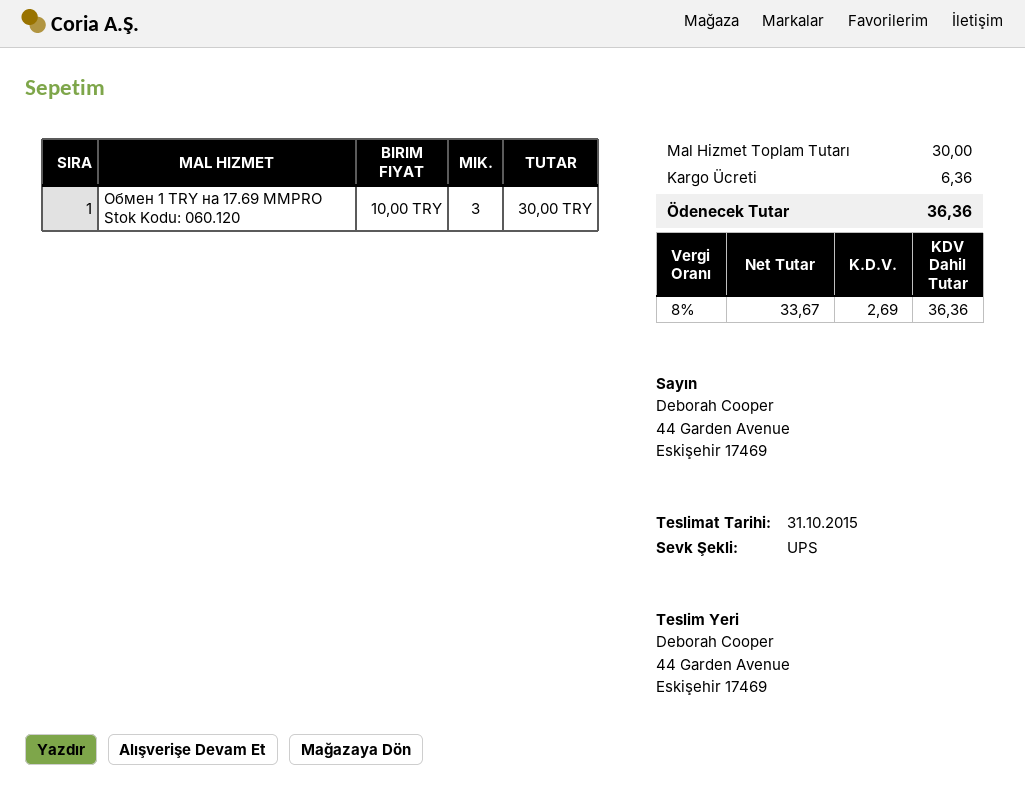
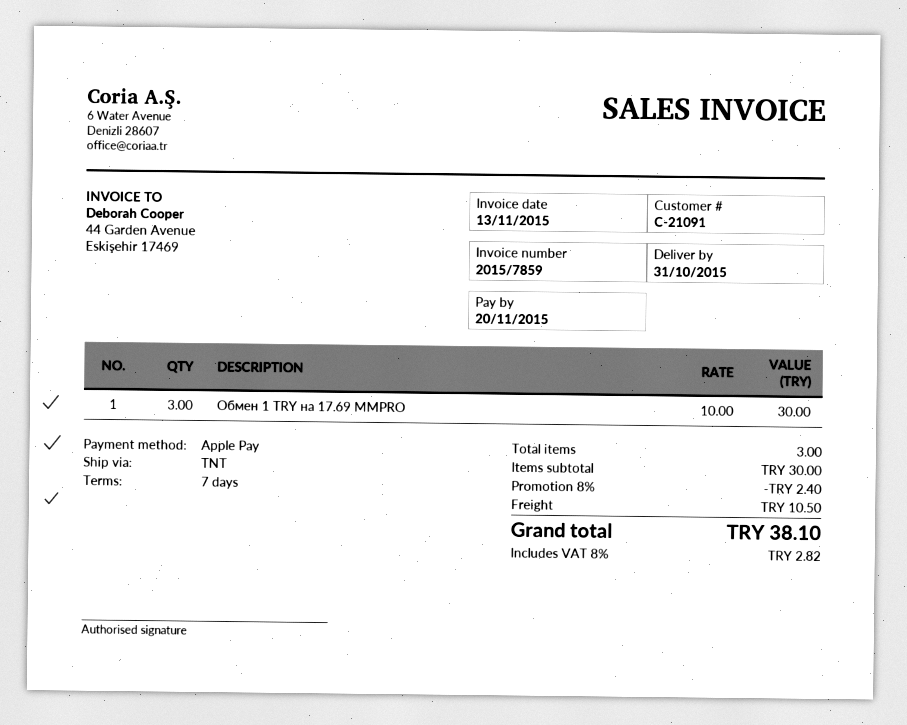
shipping method: UPS -> TNT
discount: none -> 8% = 2.40
shipping: 6.36 -> 10.50
tax: 8% = 2.69 -> 8% = 2.82
total: 36.36 -> 38.10

